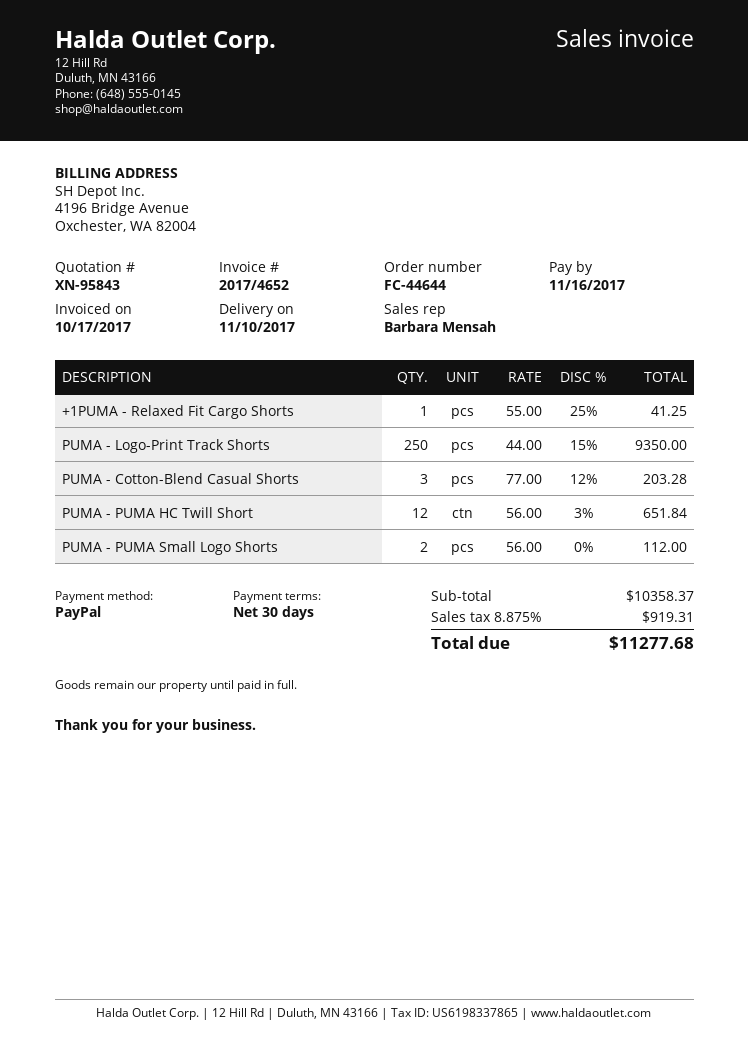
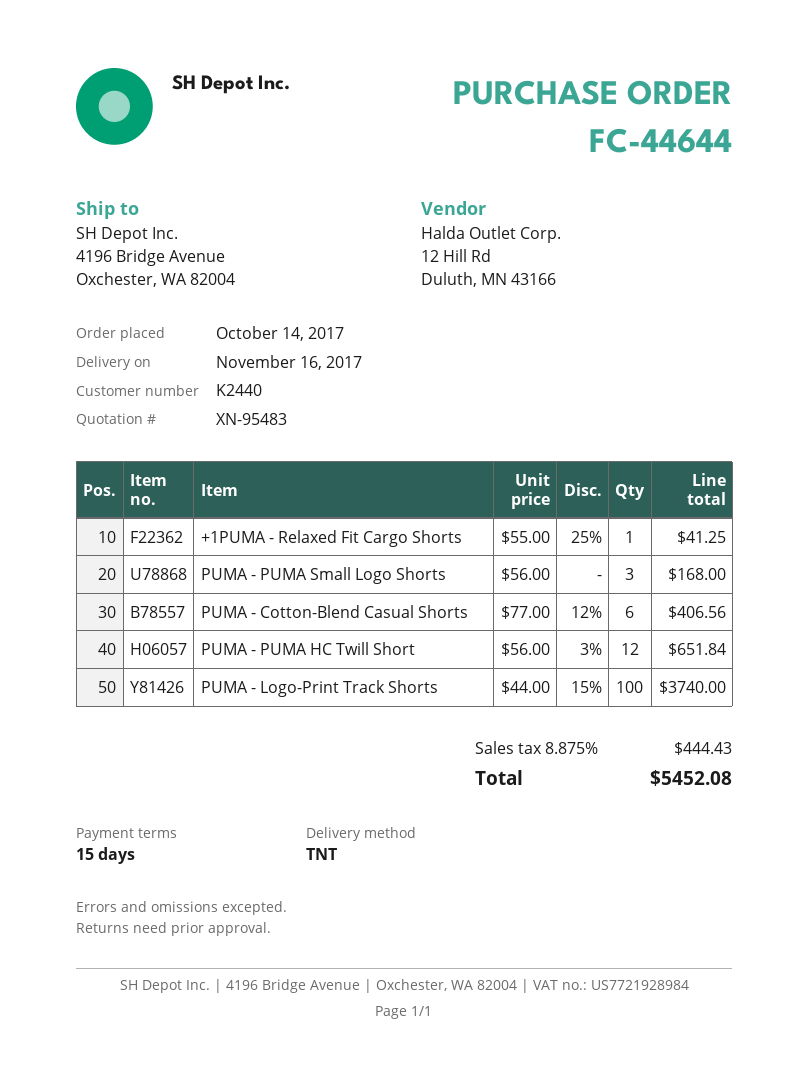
quote number: XN-95843 -> XN-95483
delivery date: 2017-11-10 -> 2017-11-16
payment terms: 30 days -> 15 days
PUMA - Logo-Print Track Shorts: 250 x 44.00 - 15% = 9350.00 -> 100 x 44.00 - 15% = 3740.00
PUMA - Cotton-Blend Casual Shorts: 3 x 77.00 - 12% = 203.28 -> 6 x 77.00 - 12% = 406.56
PUMA - PUMA Small Logo Shorts: 2 x 56.00 = 112.00 -> 3 x 56.00 = 168.00
tax: 8.875% = 919.31 -> 8.875% = 444.43
total: 11277.68 -> 5452.08

